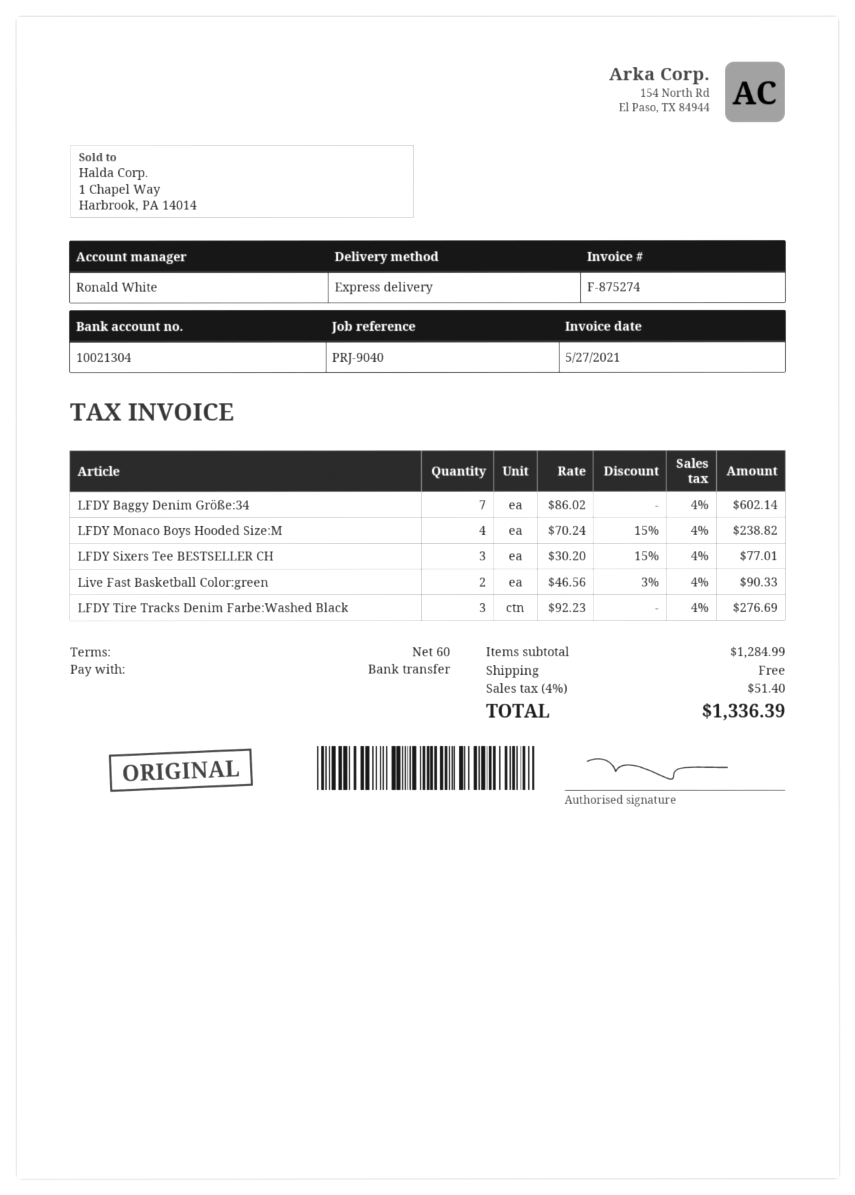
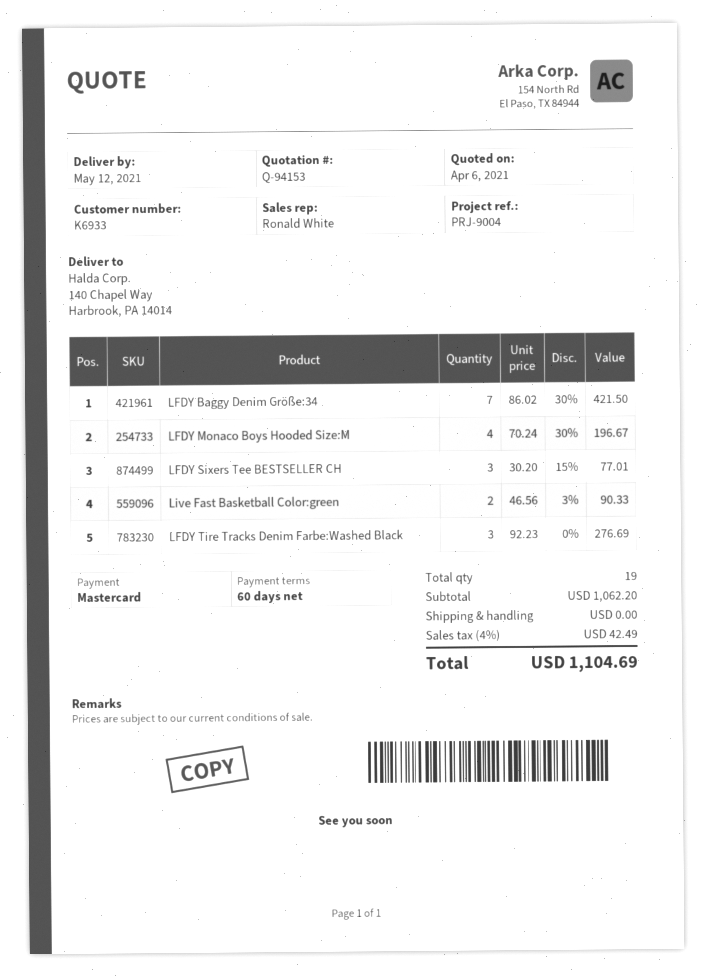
reference: PRJ-9040 -> PRJ-9004
payment method: bank transfer -> Mastercard
LFDY Baggy Denim Größe:34: 7 x 86.02 = 602.14 -> 7 x 86.02 - 30% = 421.50
LFDY Monaco Boys Hooded Size:M: 4 x 70.24 - 15% = 238.82 -> 4 x 70.24 - 30% = 196.67
subtotal: 1284.99 -> 1062.20
tax: 4% = 51.40 -> 4% = 42.49
total: 1336.39 -> 1104.69

